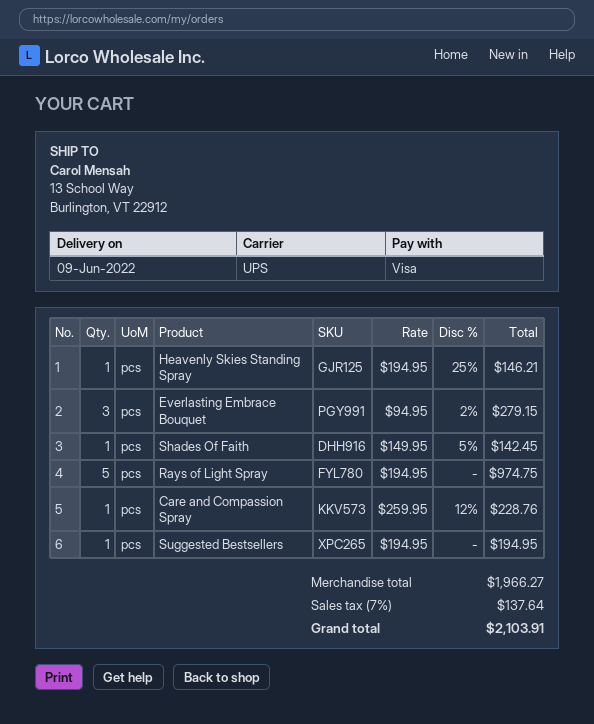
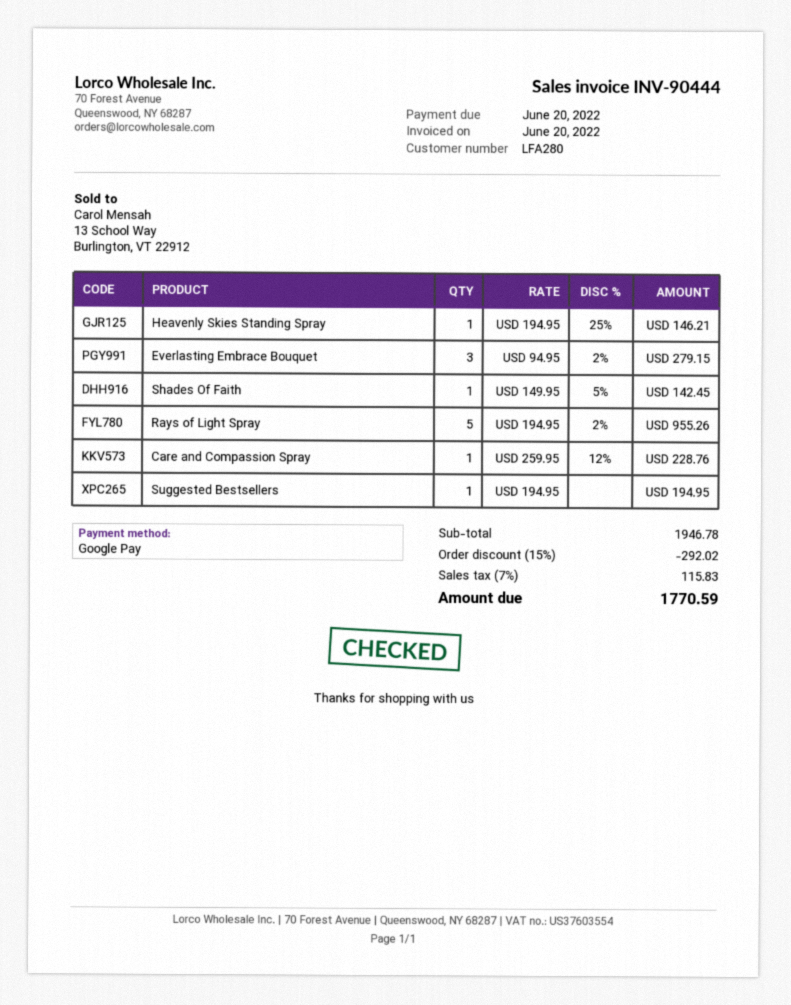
payment method: Visa -> Google Pay
Rays of Light Spray: 5 x 194.95 = 974.75 -> 5 x 194.95 - 2% = 955.26
subtotal: 1966.27 -> 1946.78
discount: none -> 15% = 292.02
tax: 7% = 137.64 -> 7% = 115.83
total: 2103.91 -> 1770.59

